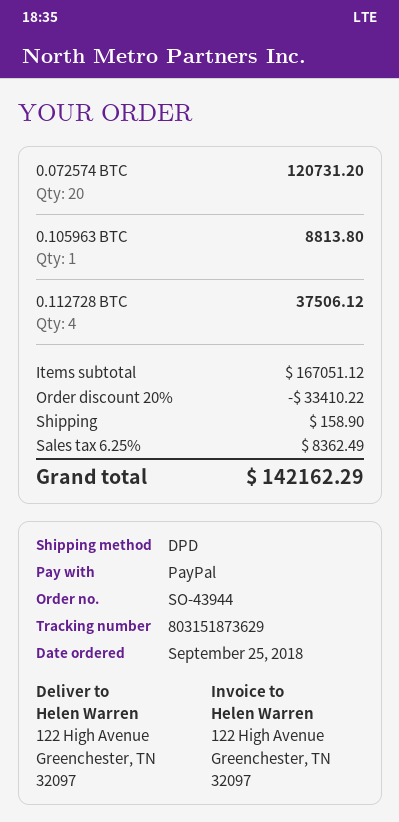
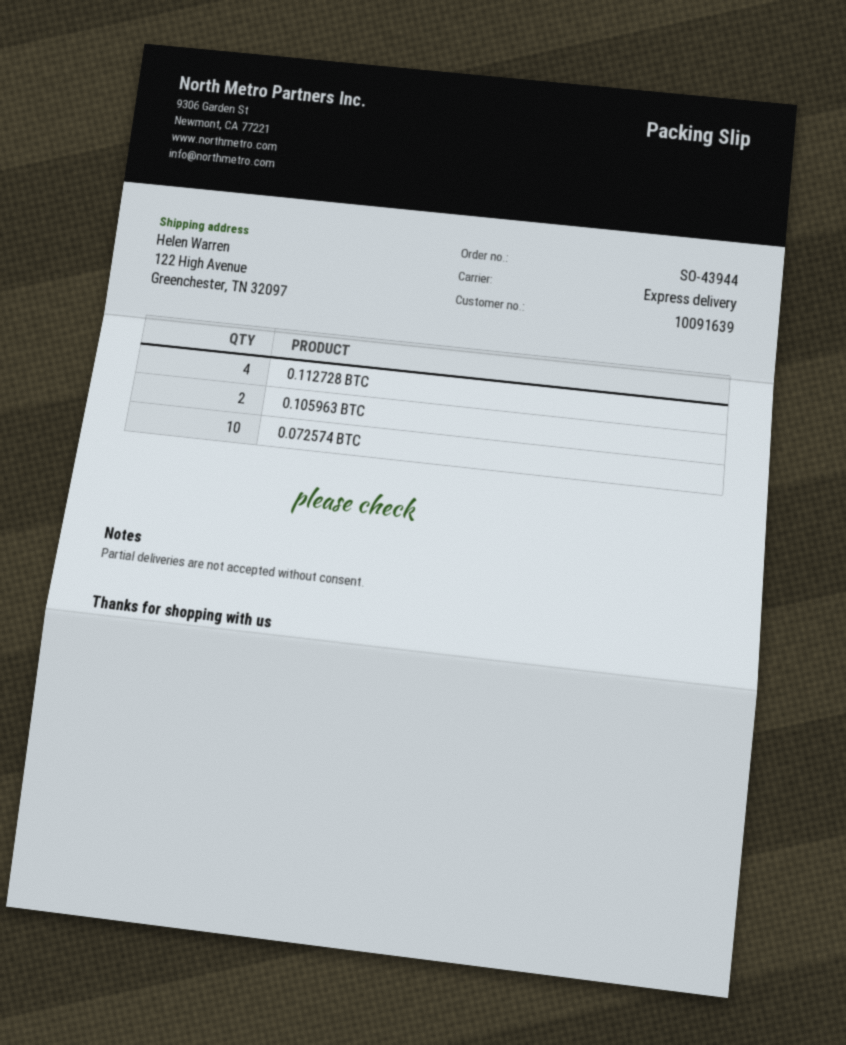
shipping method: DPD -> express
0.072574 BTC: 20 -> 10
0.105963 BTC: 1 -> 2

